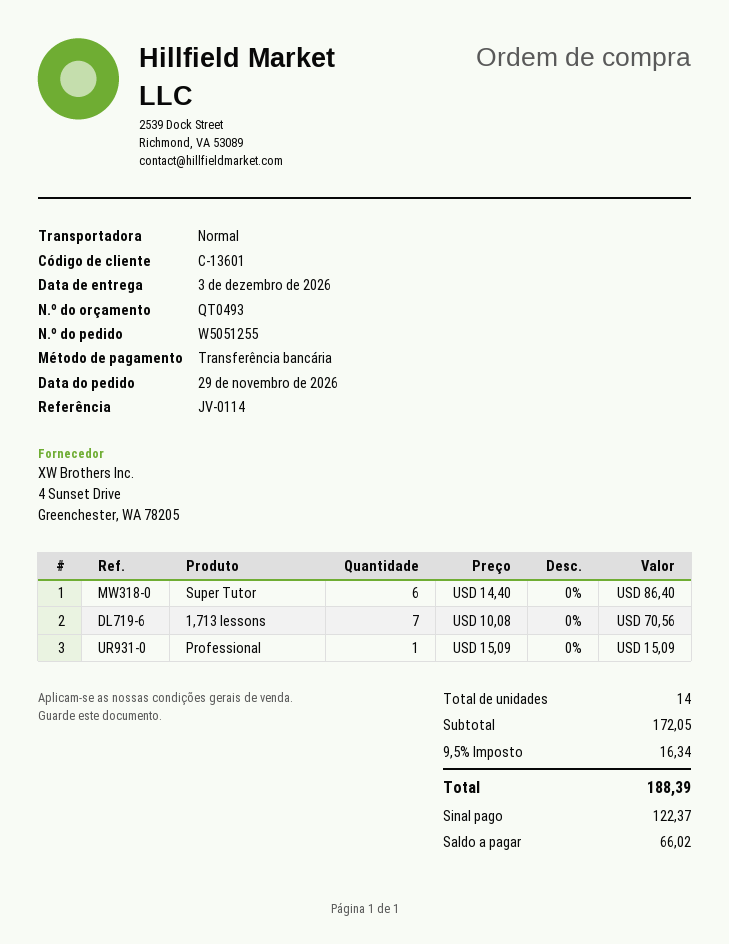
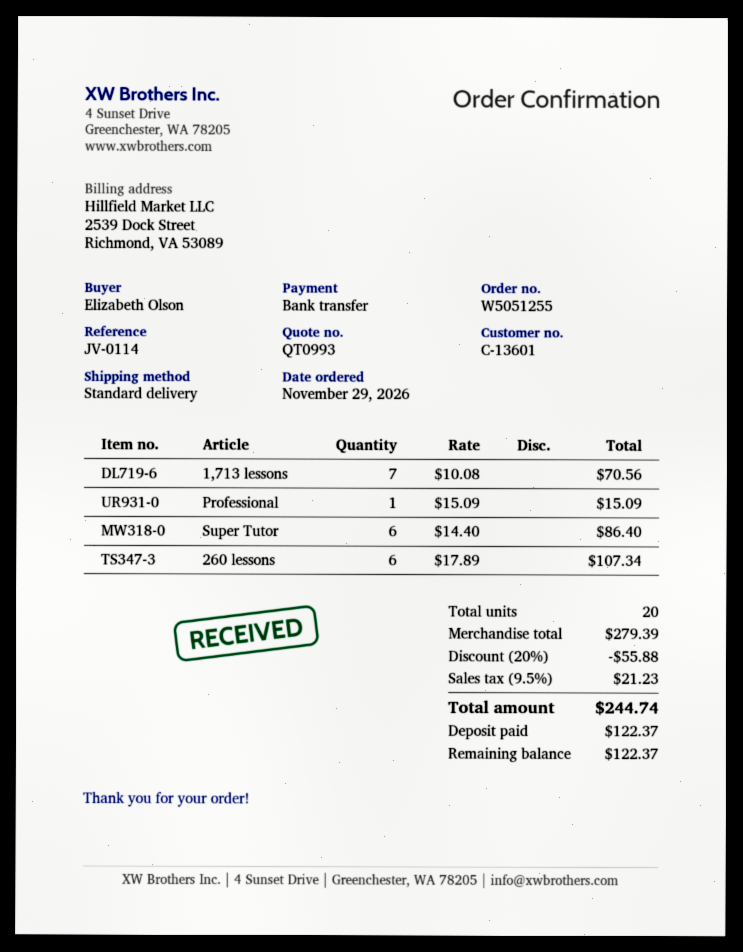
quote number: QT0493 -> QT0993
260 lessons: none -> 6 x 17.89 = 107.34
total quantity: 14 -> 20
subtotal: 172.05 -> 279.39
discount: none -> 20% = 55.88
tax: 9.5% = 16.34 -> 9.5% = 21.23
total: 188.39 -> 244.74
balance: 66.02 -> 122.37

